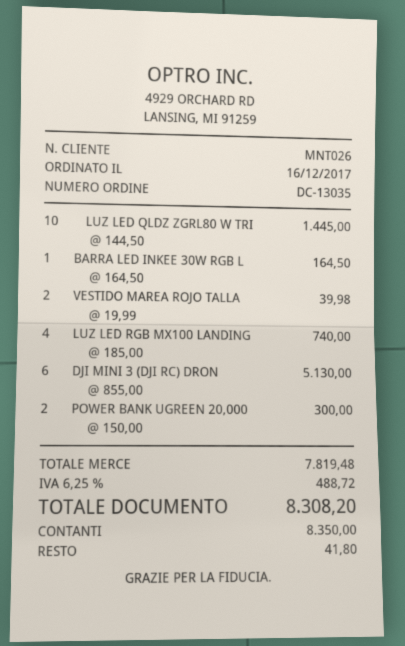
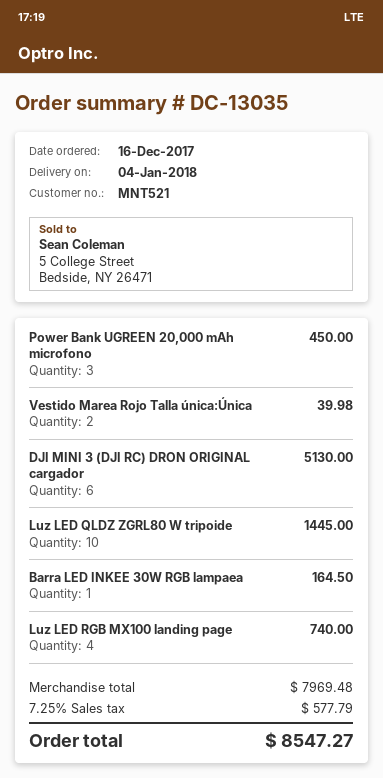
customer number: MNT026 -> MNT521
POWER BANK UGREEN 20,000: 2 for 300.00 -> 3 for 450.00
subtotal: 7819.48 -> 7969.48
tax: 6.25% = 488.72 -> 7.25% = 577.79
total: 8308.20 -> 8547.27

